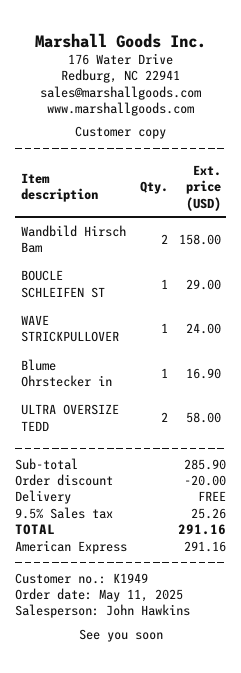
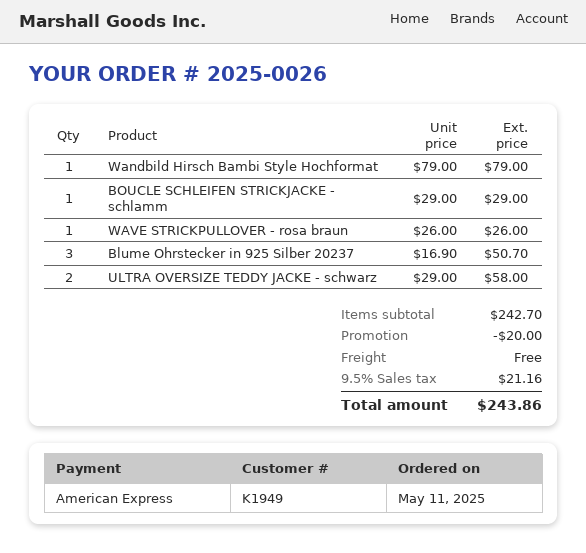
Wandbild Hirsch Bam: 2 for 158.00 -> 1 for 79.00
WAVE STRICKPULLOVER: 1 for 24.00 -> 1 for 26.00
Blume Ohrstecker in: 1 for 16.90 -> 3 for 50.70
subtotal: 285.90 -> 242.70
tax: 9.5% = 25.26 -> 9.5% = 21.16
total: 291.16 -> 243.86

